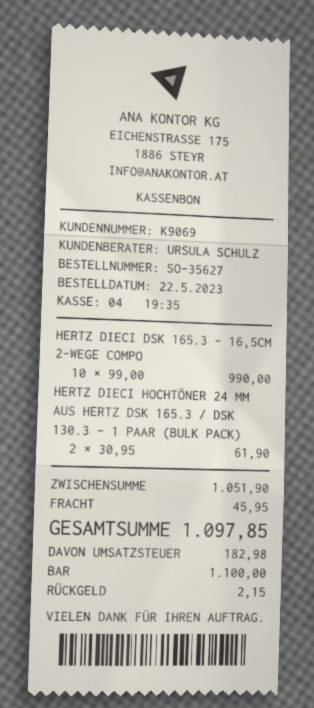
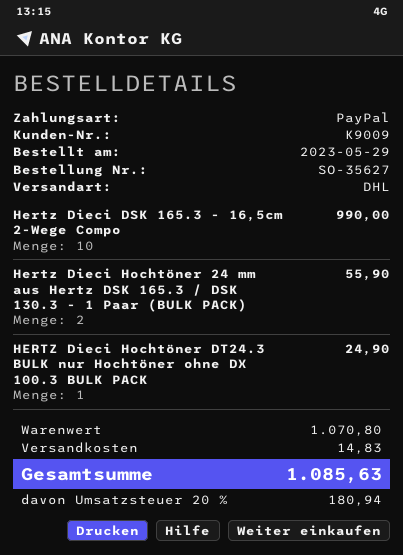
order date: 2023-05-22 -> 2023-05-29
customer number: K9069 -> K9009
payment method: cash -> PayPal
HERTZ DIECI HOCHTÖNER 24 MM AUS HERTZ DSK 165.3 / DSK 130.3 - 1 PAAR (BULK PACK): 2 for 61.90 -> 2 for 55.90
HERTZ Dieci Hochtöner DT24.3 BULK nur Hochtöner ohne DX 100.3 BULK PACK: none -> 1 for 24.90
subtotal: 1051.90 -> 1070.80
shipping: 45.95 -> 14.83
tax: 182.98 -> 180.94
total: 1097.85 -> 1085.63

